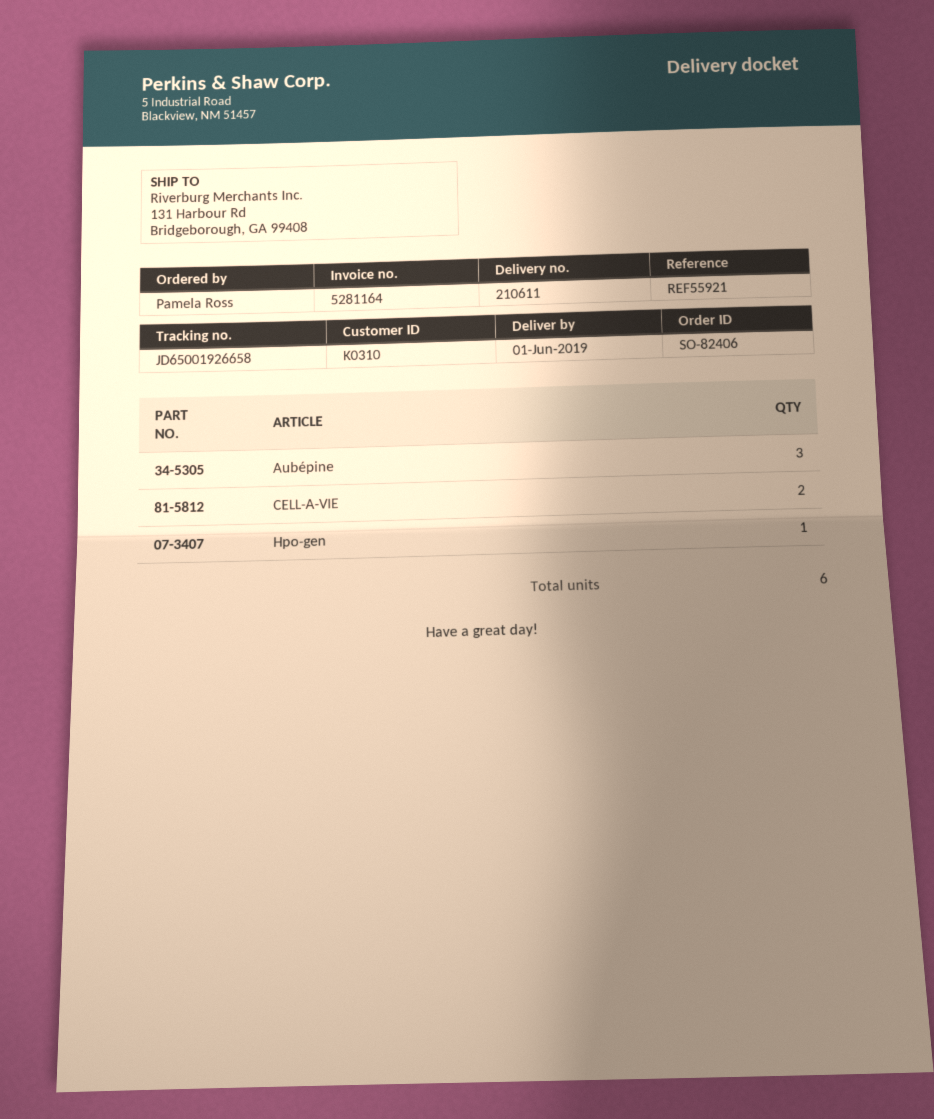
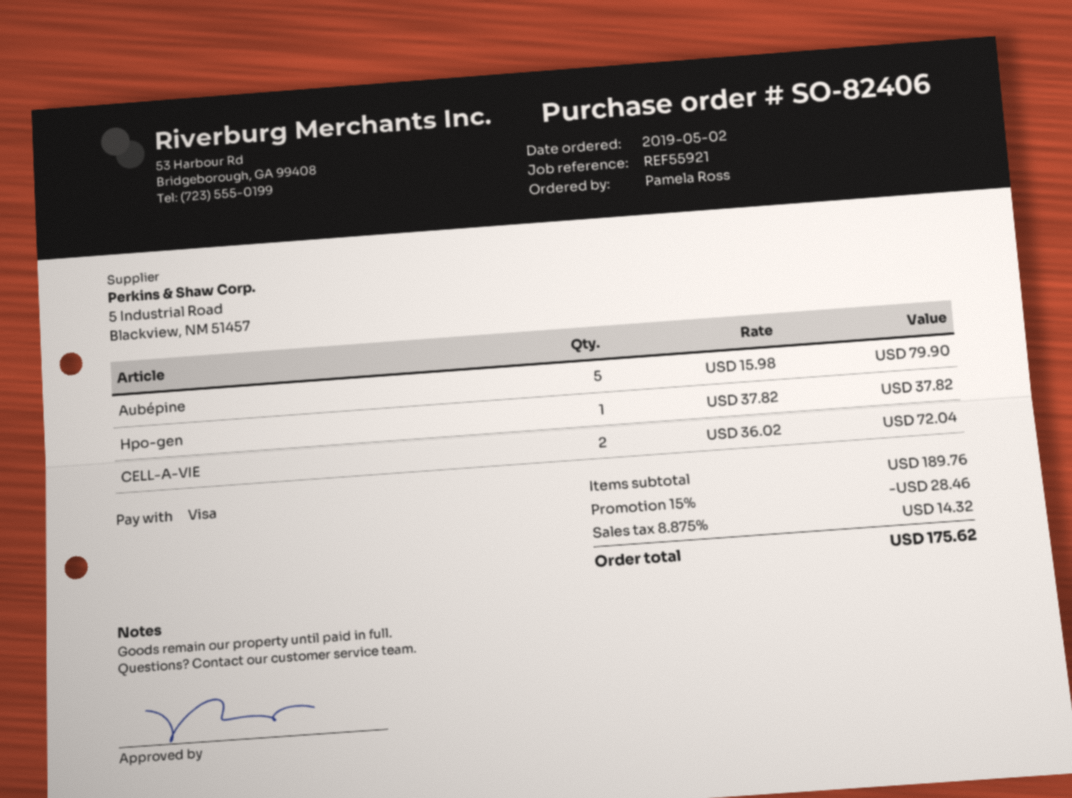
Aubépine: 3 -> 5

